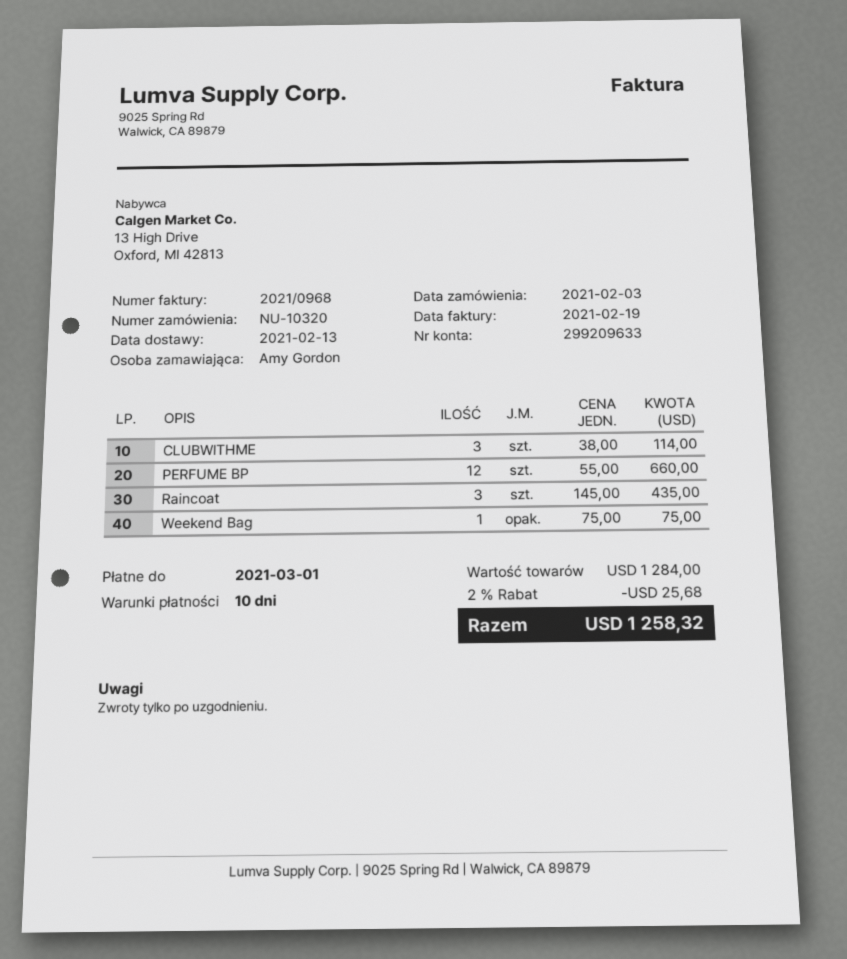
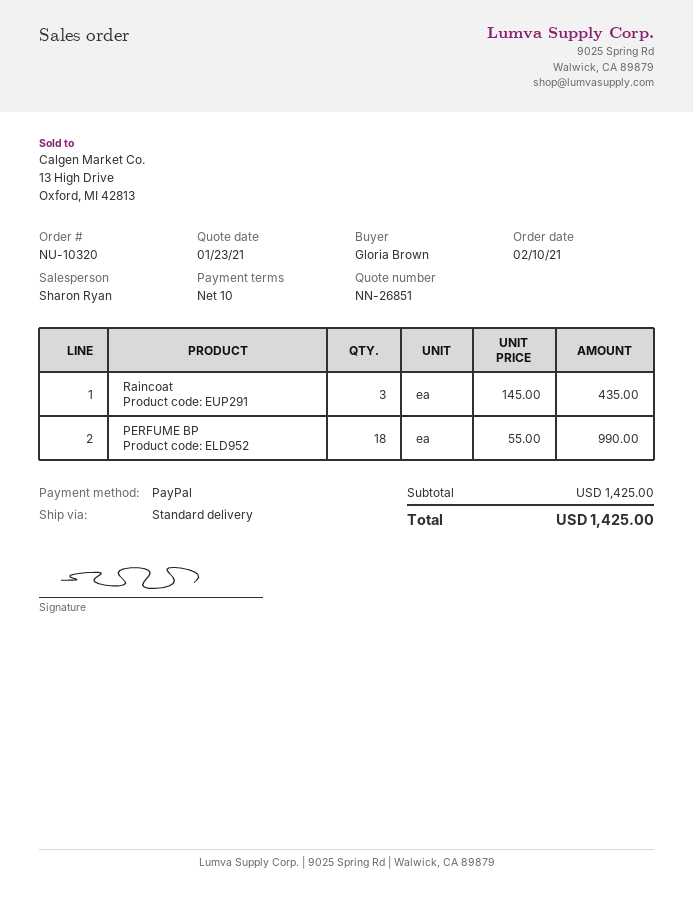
order date: 2021-02-03 -> 2021-02-10
ordered by: Amy Gordon -> Gloria Brown
CLUBWITHME: 3 x 38.00 = 114.00 -> none
PERFUME BP: 12 x 55.00 = 660.00 -> 18 x 55.00 = 990.00
Weekend Bag: 1 x 75.00 = 75.00 -> none
subtotal: 1284.00 -> 1425.00
discount: 2% = 25.68 -> none
total: 1258.32 -> 1425.00

